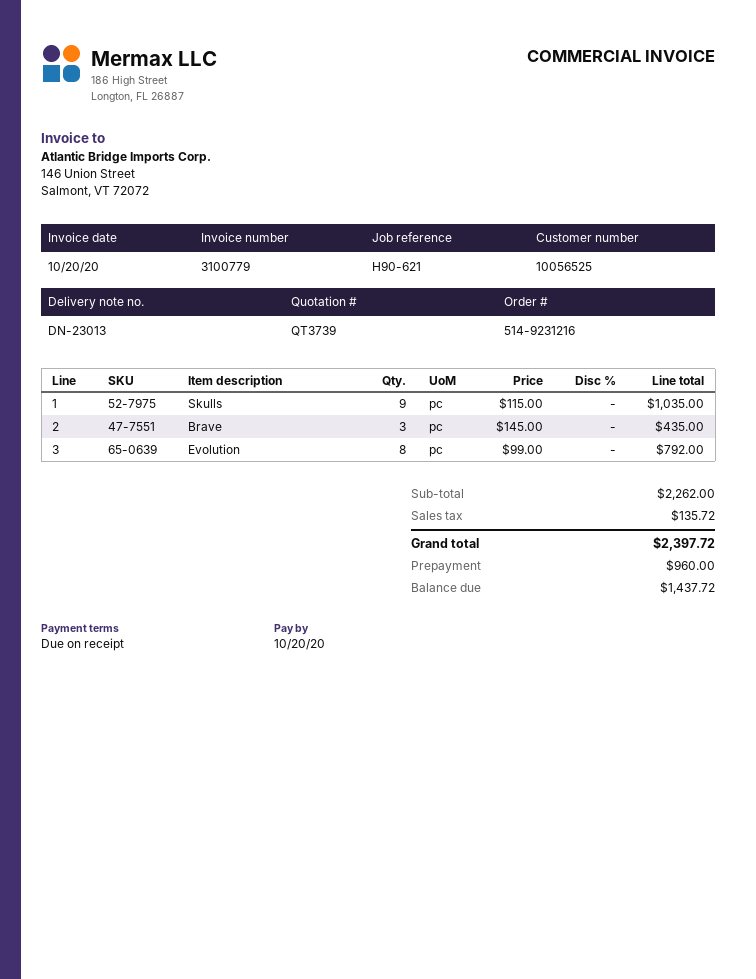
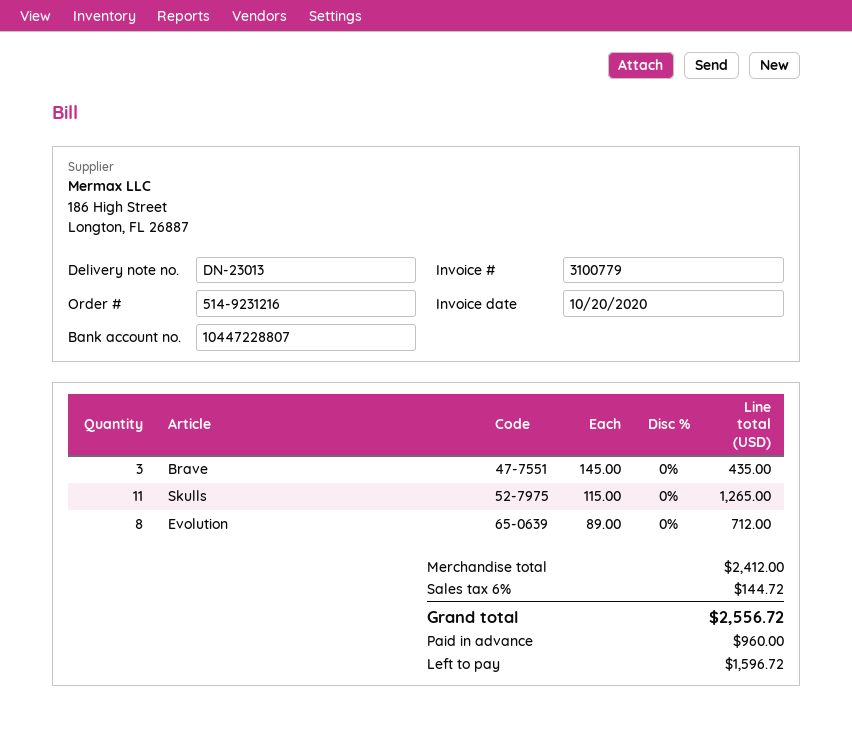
Skulls: 9 x 115.00 = 1035.00 -> 11 x 115.00 = 1265.00
Evolution: 8 x 99.00 = 792.00 -> 8 x 89.00 = 712.00
subtotal: 2262.00 -> 2412.00
tax: 135.72 -> 144.72
total: 2397.72 -> 2556.72
balance: 1437.72 -> 1596.72

